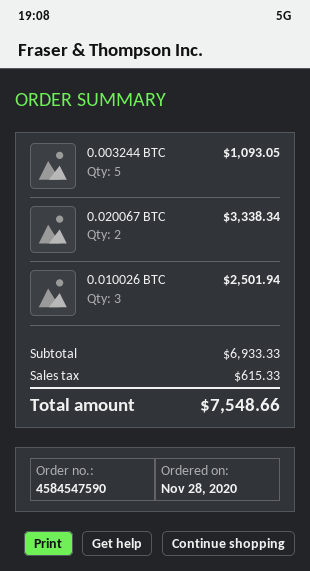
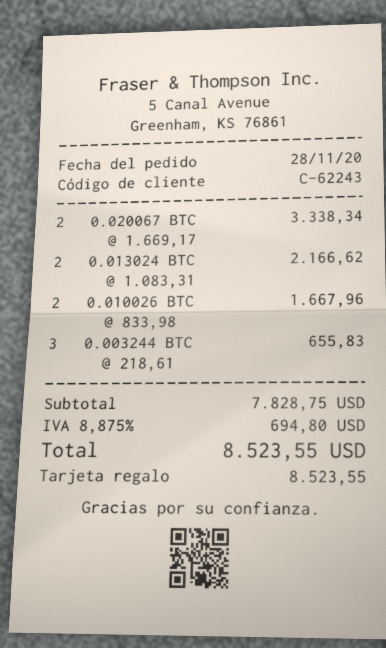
0.003244 BTC: 5 for 1093.05 -> 3 for 655.83
0.010026 BTC: 3 for 2501.94 -> 2 for 1667.96
0.013024 BTC: none -> 2 for 2166.62
subtotal: 6933.33 -> 7828.75
tax: 615.33 -> 694.80
total: 7548.66 -> 8523.55

